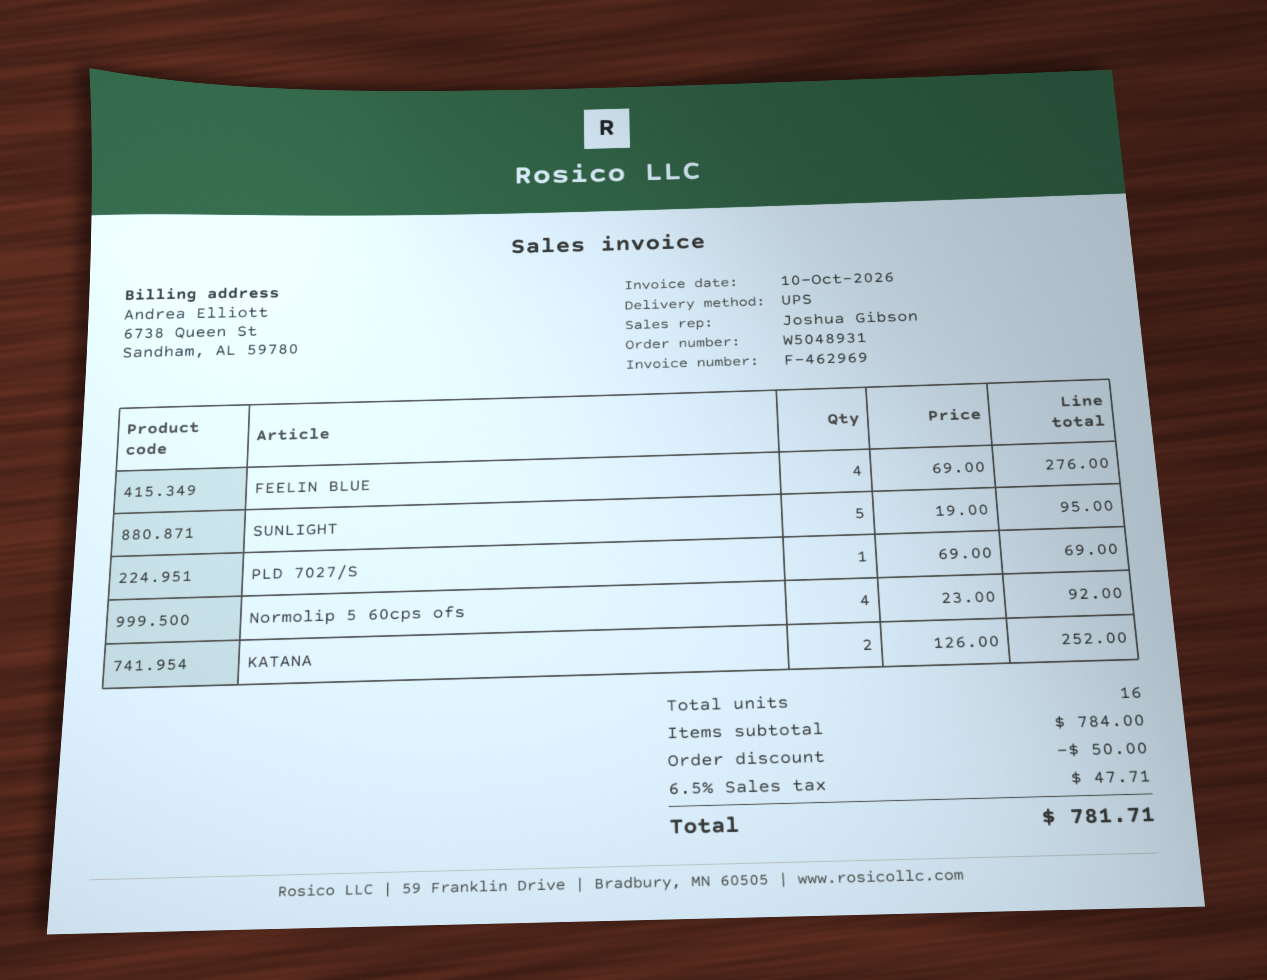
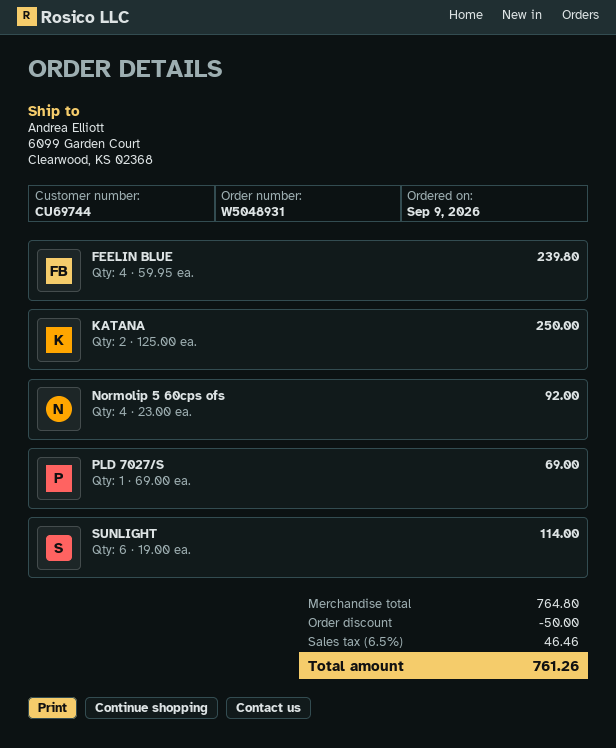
FEELIN BLUE: 4 x 69.00 = 276.00 -> 4 x 59.95 = 239.80
SUNLIGHT: 5 x 19.00 = 95.00 -> 6 x 19.00 = 114.00
KATANA: 2 x 126.00 = 252.00 -> 2 x 125.00 = 250.00
subtotal: 784.00 -> 764.80
tax: 6.5% = 47.71 -> 6.5% = 46.46
total: 781.71 -> 761.26

